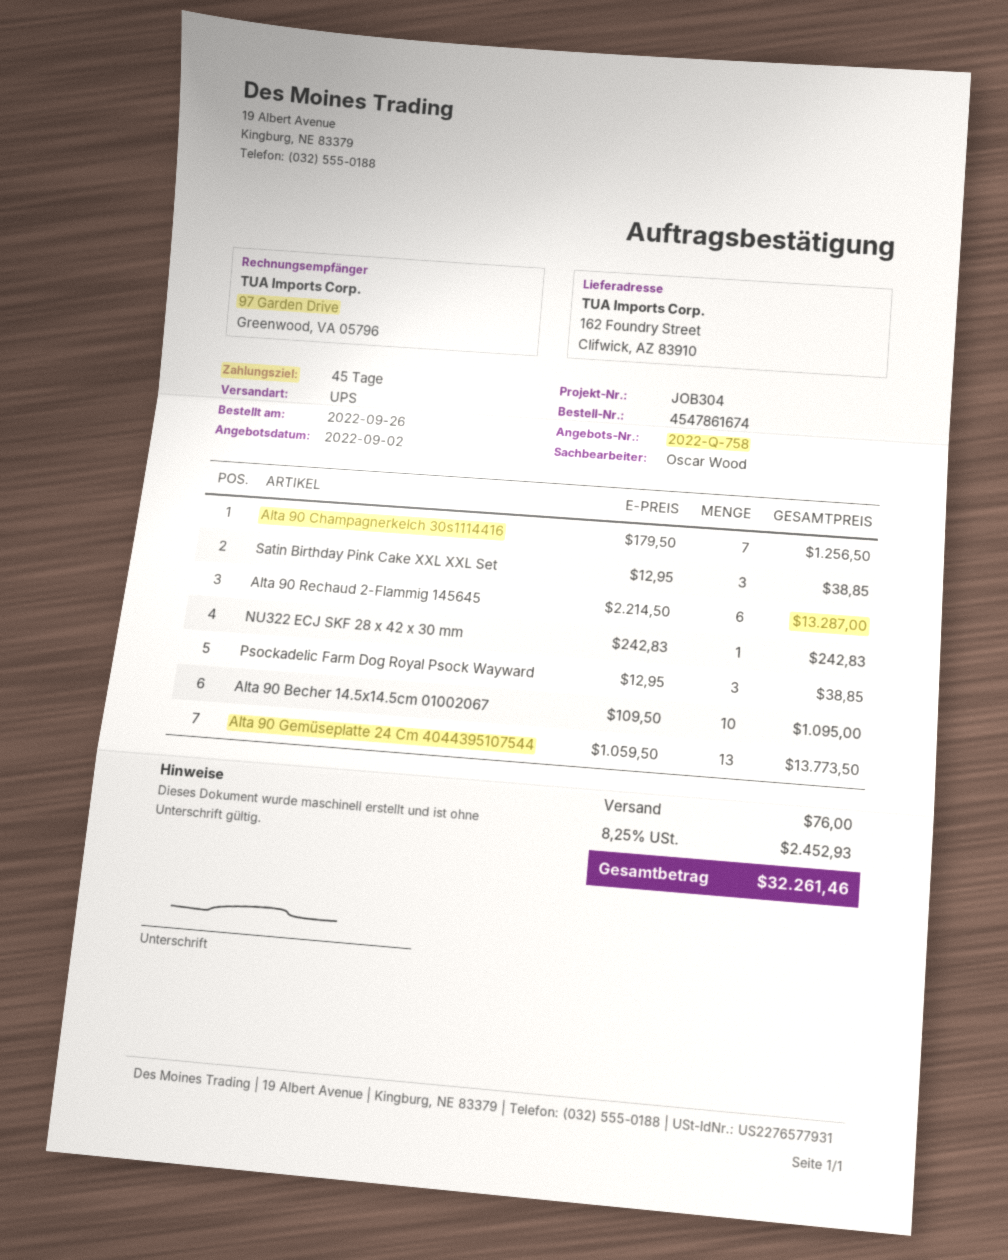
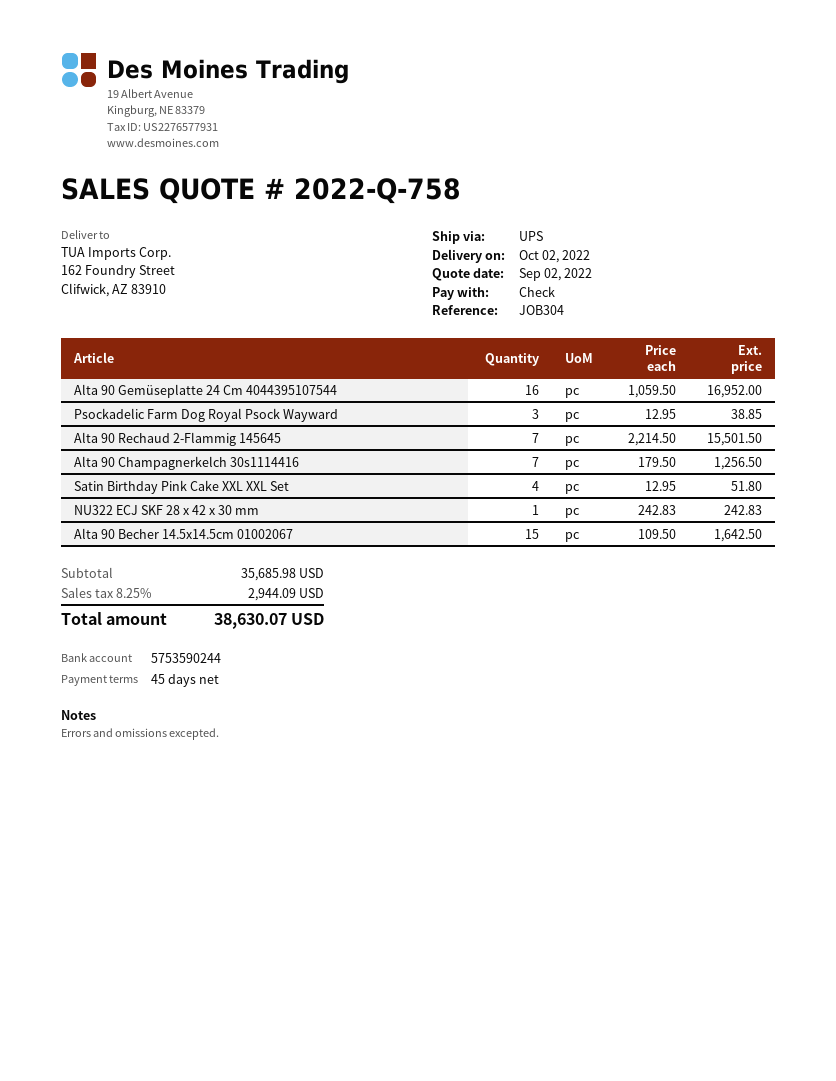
Satin Birthday Pink Cake XXL XXL Set: 3 x 12.95 = 38.85 -> 4 x 12.95 = 51.80
Alta 90 Rechaud 2-Flammig 145645: 6 x 2214.50 = 13287.00 -> 7 x 2214.50 = 15501.50
Alta 90 Becher 14.5x14.5cm 01002067: 10 x 109.50 = 1095.00 -> 15 x 109.50 = 1642.50
Alta 90 Gemüseplatte 24 Cm 4044395107544: 13 x 1059.50 = 13773.50 -> 16 x 1059.50 = 16952.00
shipping: 76.00 -> none
tax: 8.25% = 2452.93 -> 8.25% = 2944.09
total: 32261.46 -> 38630.07

